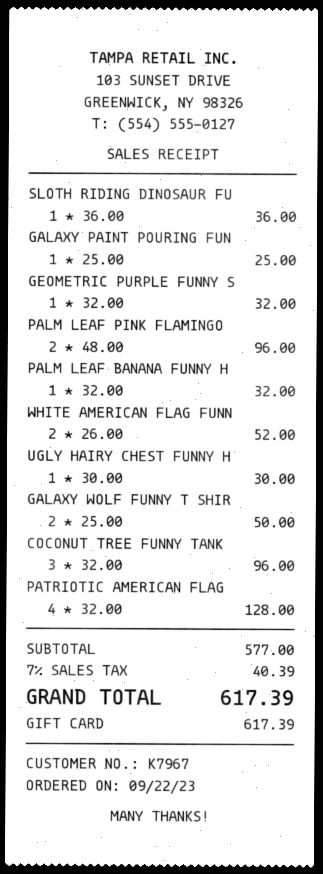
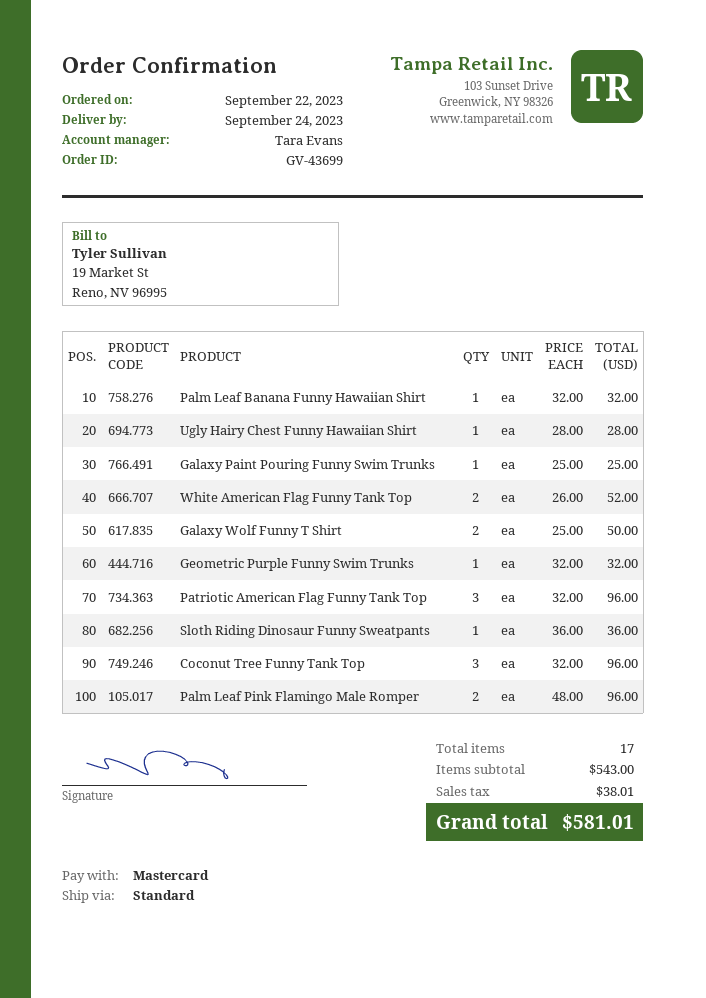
payment method: gift card -> Mastercard
UGLY HAIRY CHEST FUNNY H: 1 x 30.00 = 30.00 -> 1 x 28.00 = 28.00
PATRIOTIC AMERICAN FLAG: 4 x 32.00 = 128.00 -> 3 x 32.00 = 96.00
subtotal: 577.00 -> 543.00
tax: 40.39 -> 38.01
total: 617.39 -> 581.01

